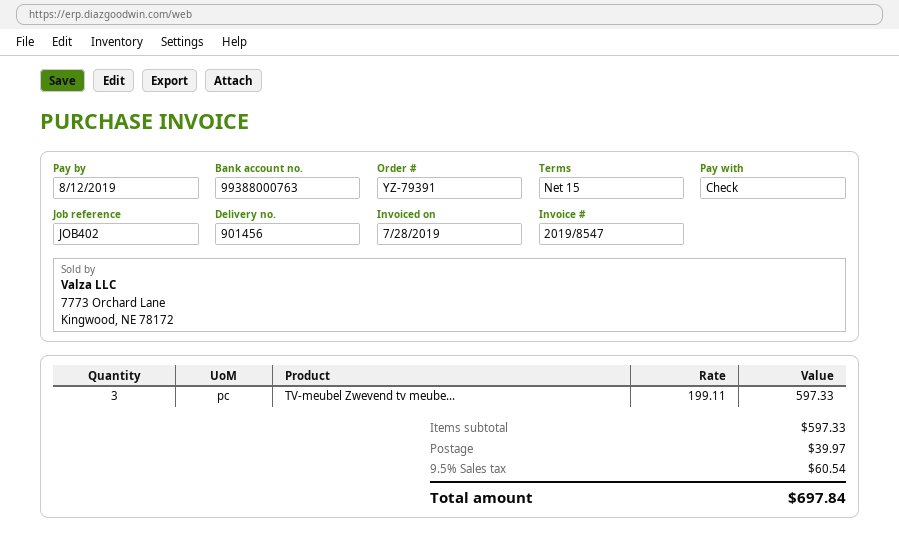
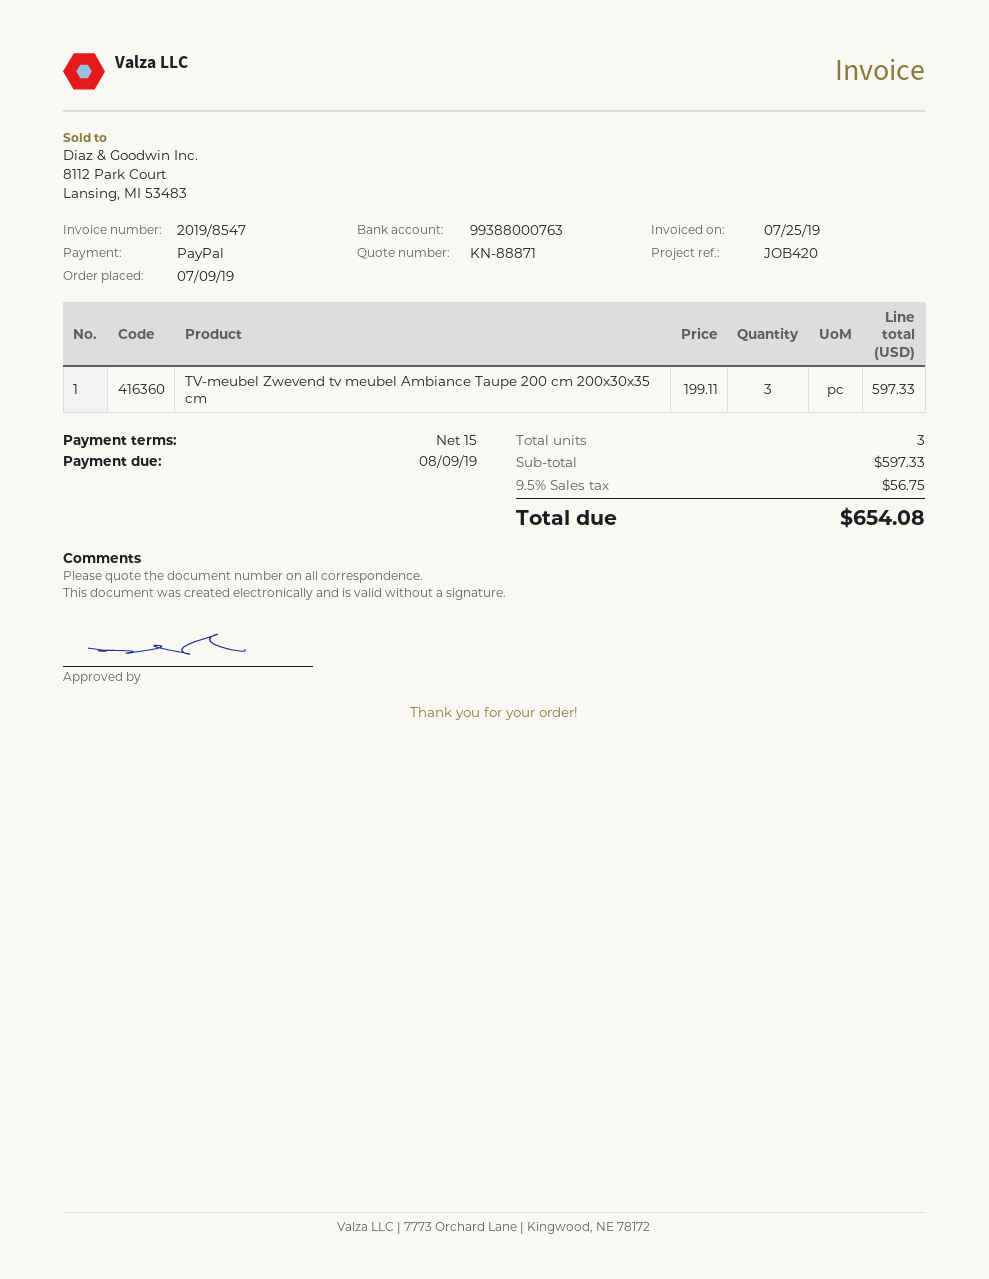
invoice date: 2019-07-28 -> 2019-07-25
due date: 2019-08-12 -> 2019-08-09
reference: JOB402 -> JOB420
payment method: cheque -> PayPal
shipping: 39.97 -> none
tax: 9.5% = 60.54 -> 9.5% = 56.75
total: 697.84 -> 654.08

